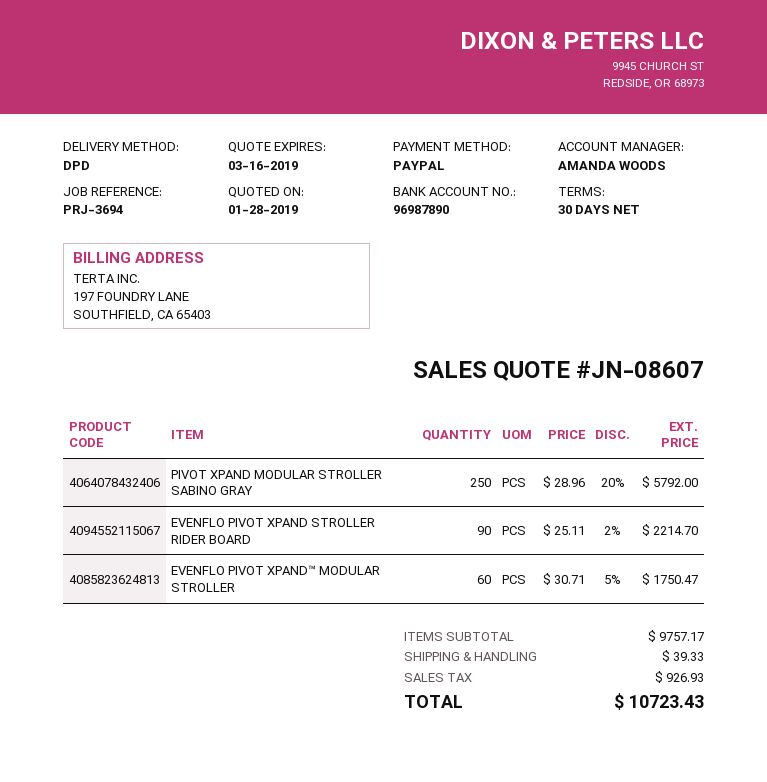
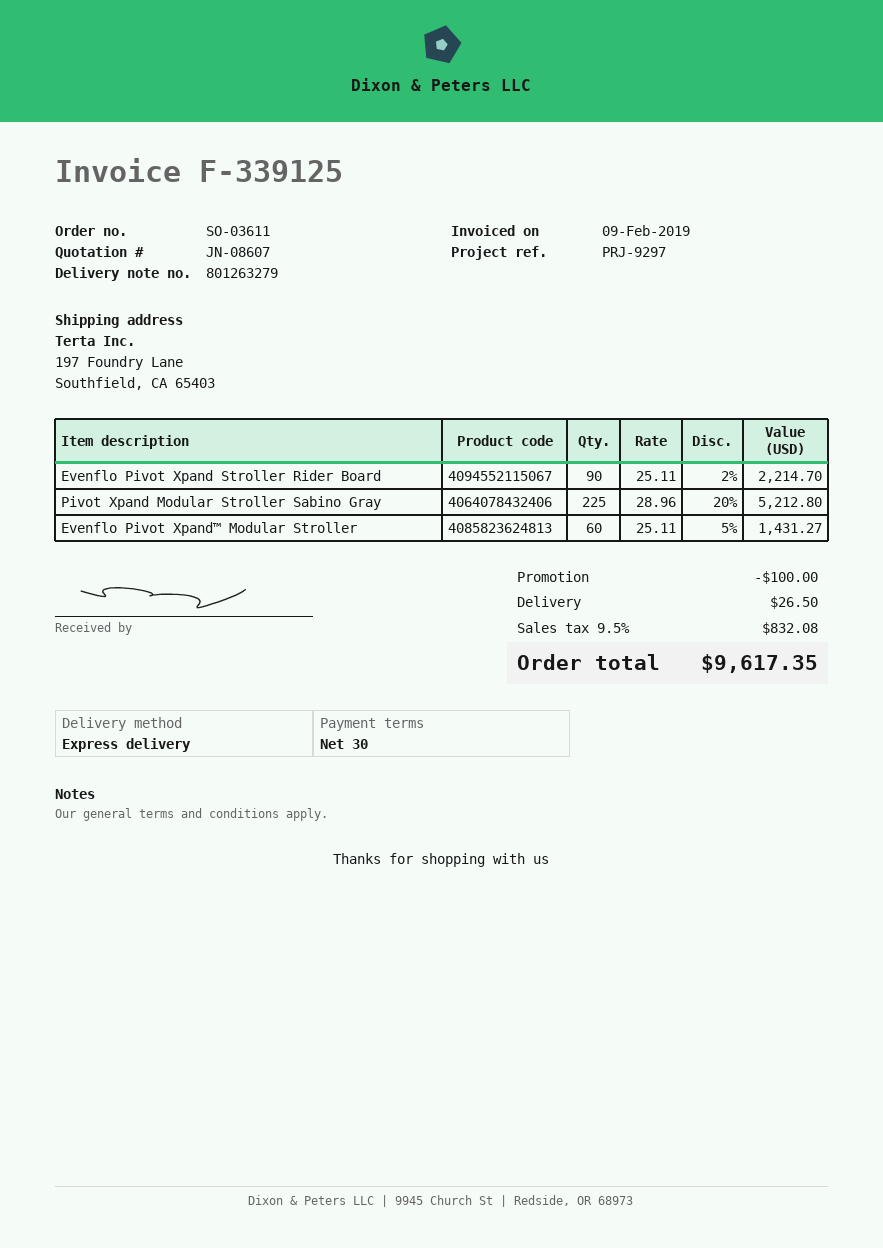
reference: PRJ-3694 -> PRJ-9297
shipping method: DPD -> express
PIVOT XPAND MODULAR STROLLER SABINO GRAY: 250 x 28.96 - 20% = 5792.00 -> 225 x 28.96 - 20% = 5212.80
EVENFLO PIVOT XPAND™ MODULAR STROLLER: 60 x 30.71 - 5% = 1750.47 -> 60 x 25.11 - 5% = 1431.27
discount: none -> 100.00
shipping: 39.33 -> 26.50
tax: 926.93 -> 832.08
total: 10723.43 -> 9617.35

